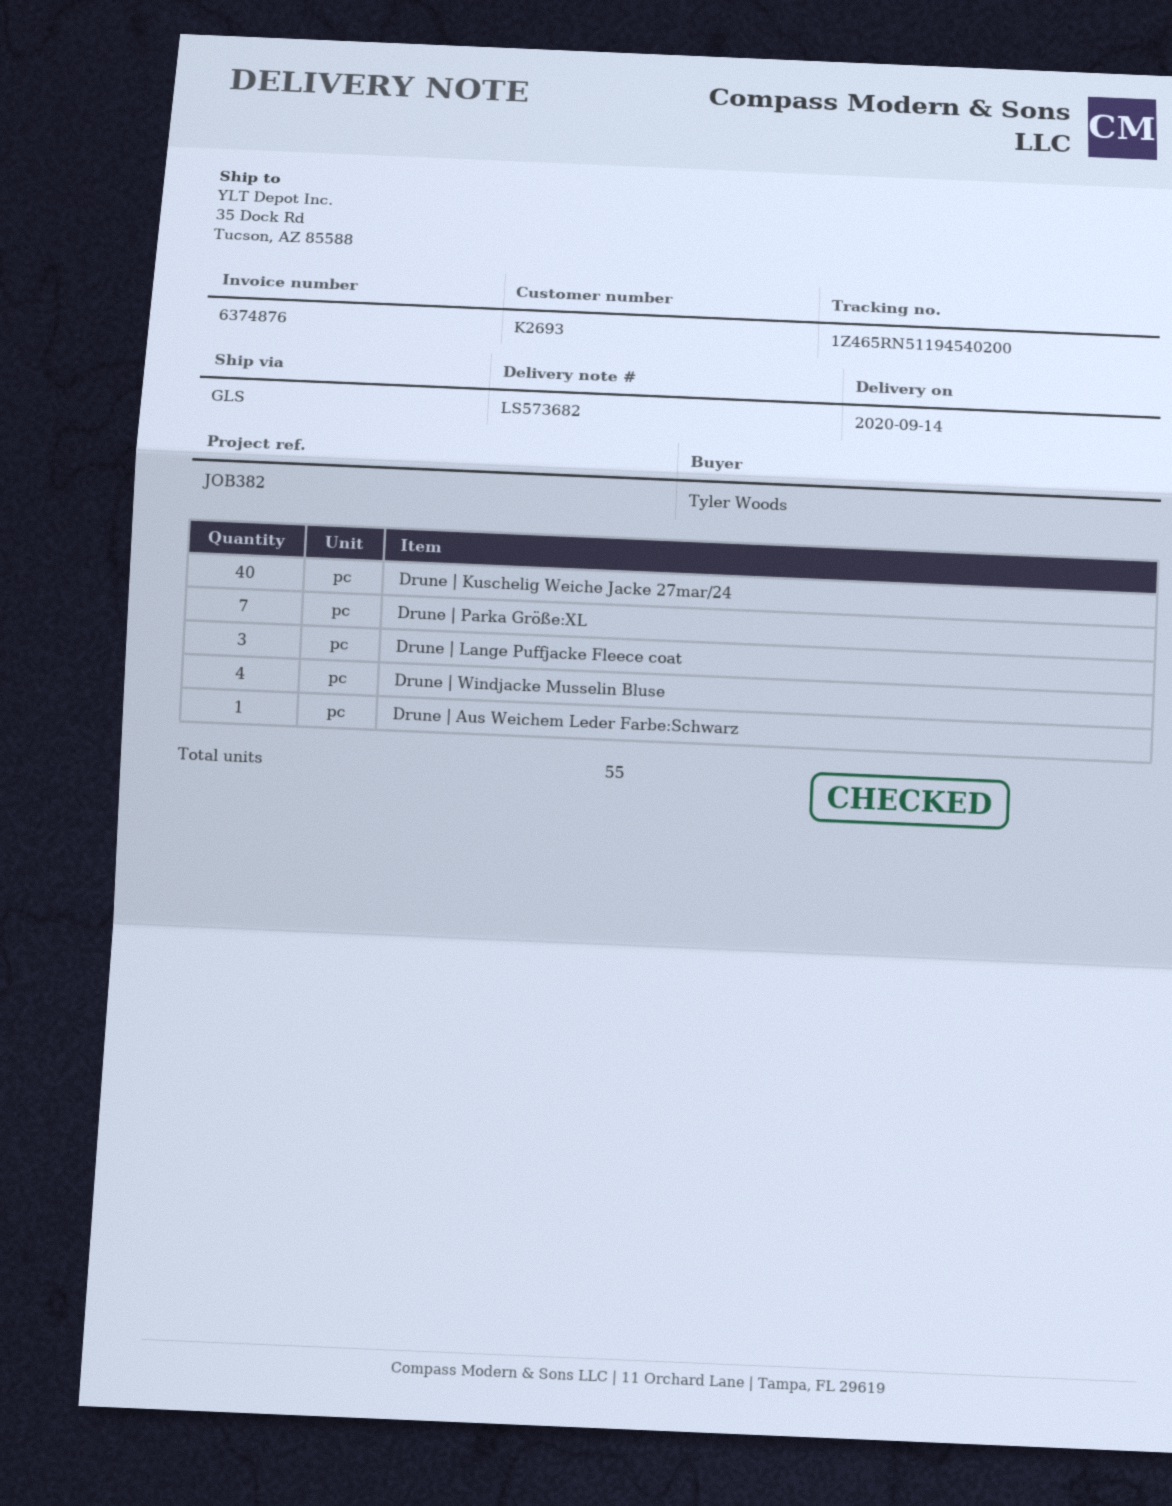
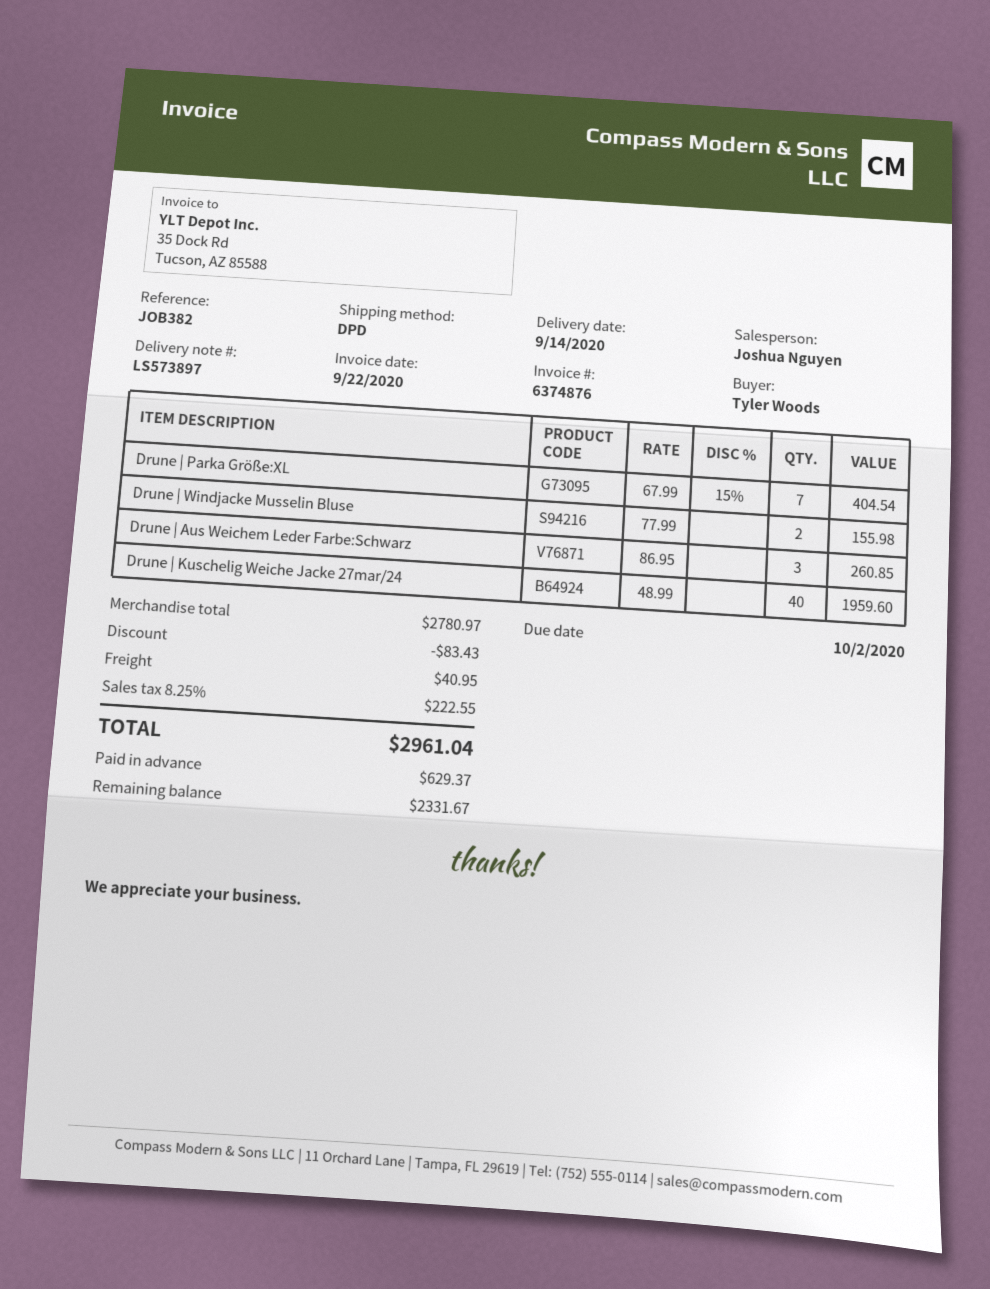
delivery note number: LS573682 -> LS573897
shipping method: GLS -> DPD
Drune | Lange Puffjacke Fleece coat: 3 -> none
Drune | Windjacke Musselin Bluse: 4 -> 2
Drune | Aus Weichem Leder Farbe:Schwarz: 1 -> 3

